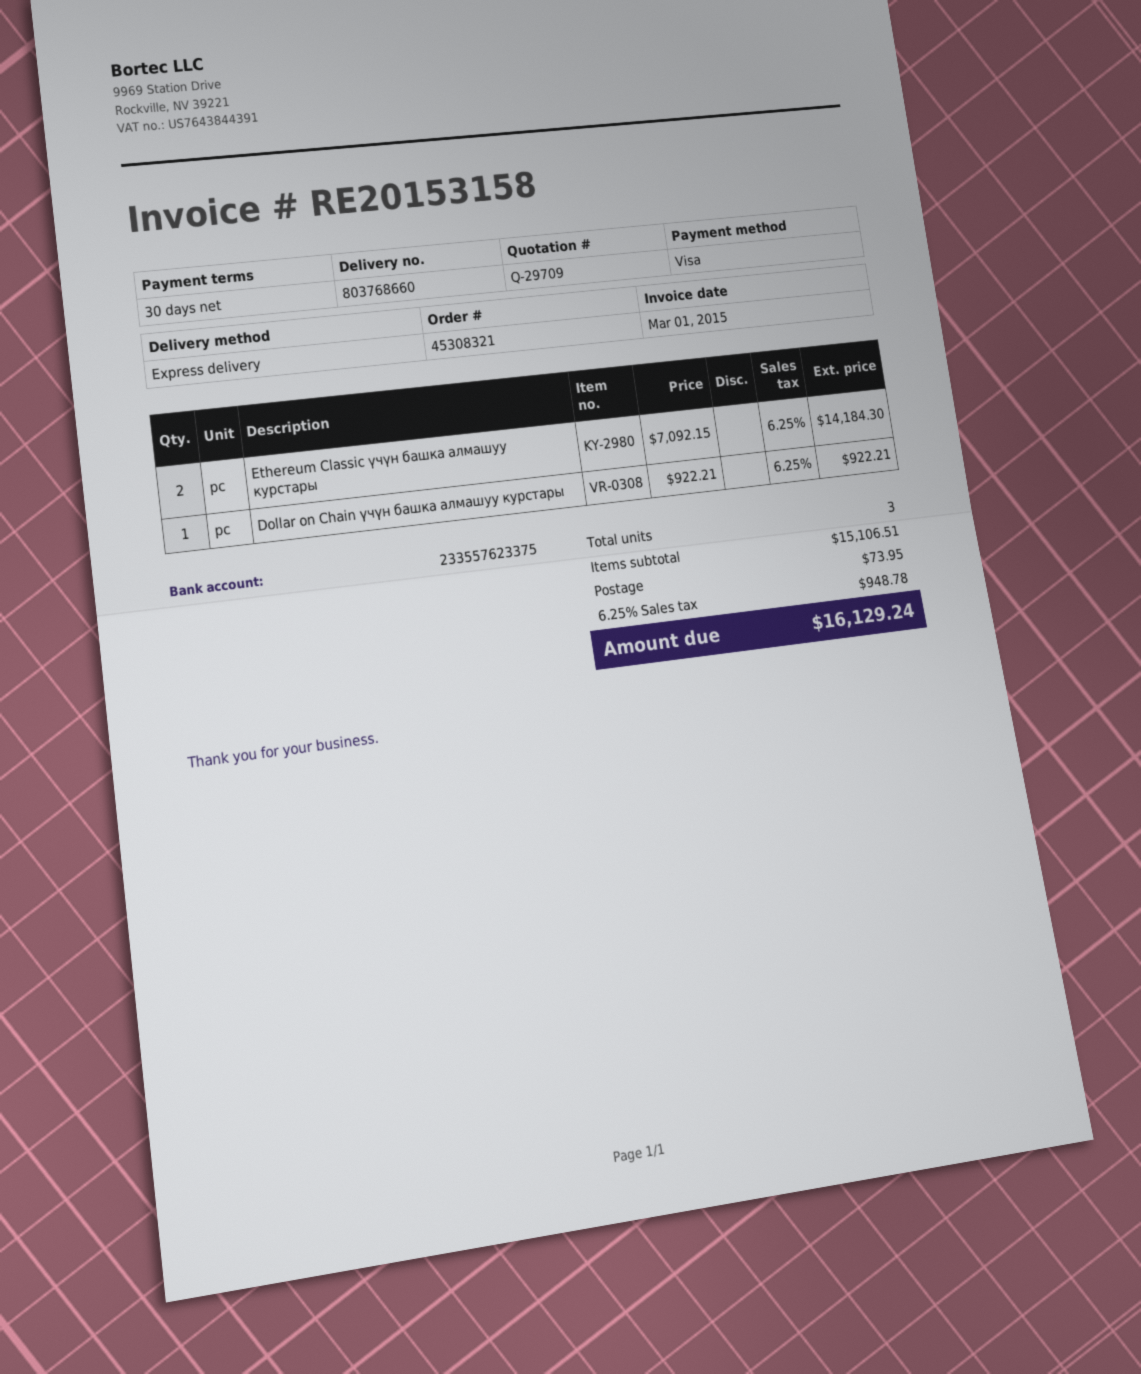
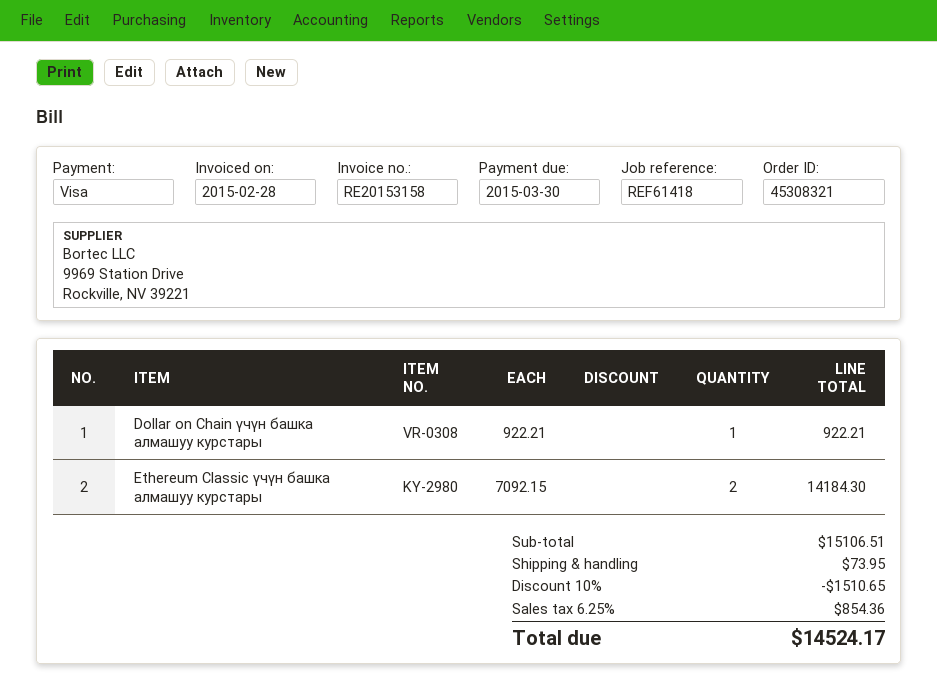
invoice date: 2015-03-01 -> 2015-02-28
discount: none -> 10% = 1510.65
tax: 6.25% = 948.78 -> 6.25% = 854.36
total: 16129.24 -> 14524.17

